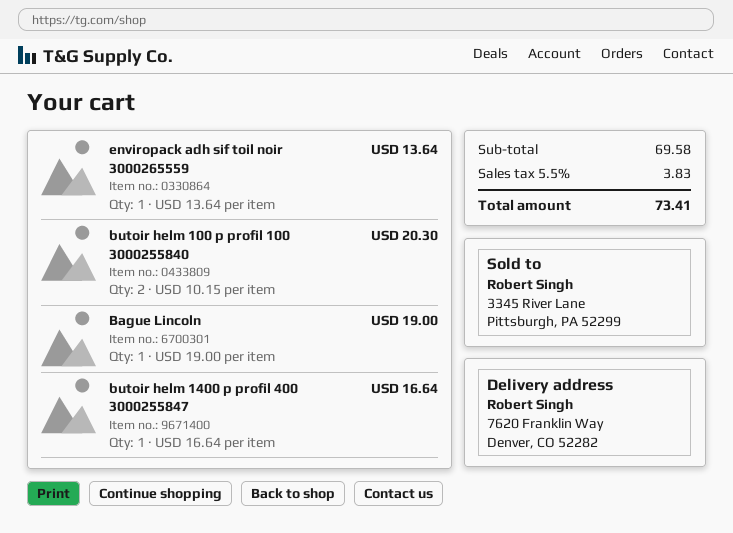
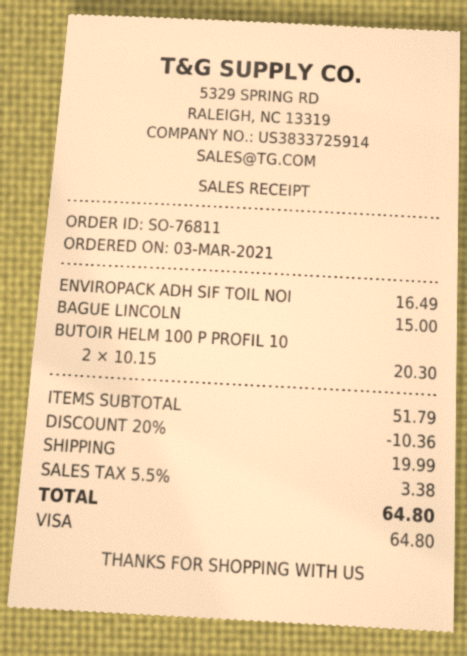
enviropack adh sif toil noir 3000265559: 1 x 13.64 = 13.64 -> 1 x 16.49 = 16.49
Bague Lincoln: 1 x 19.00 = 19.00 -> 1 x 15.00 = 15.00
butoir helm 1400 p profil 400 3000255847: 1 x 16.64 = 16.64 -> none
subtotal: 69.58 -> 51.79
discount: none -> 20% = 10.36
shipping: none -> 19.99
tax: 5.5% = 3.83 -> 5.5% = 3.38
total: 73.41 -> 64.80

